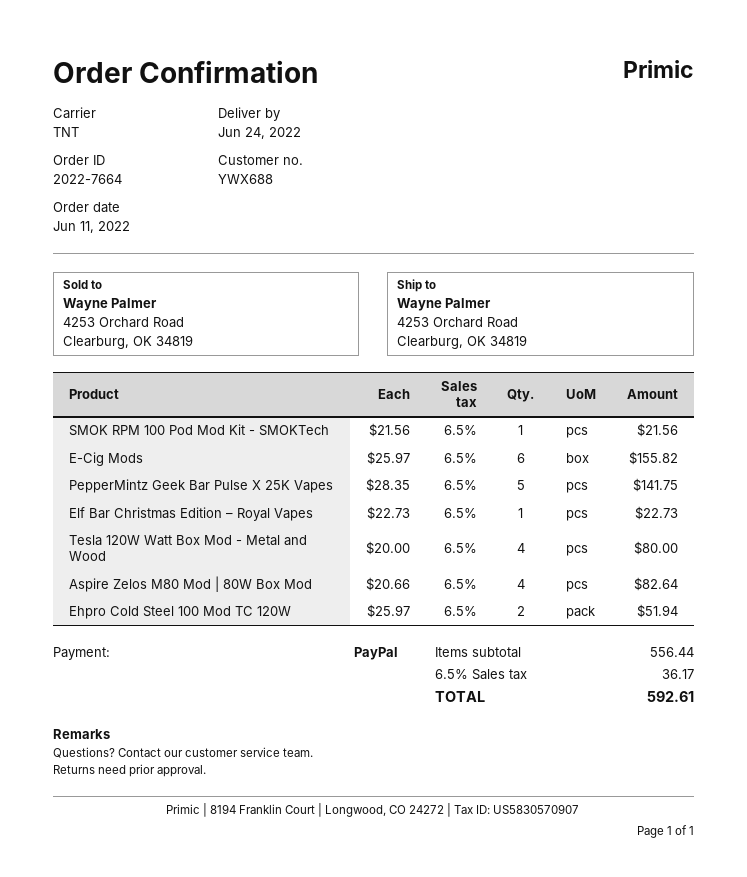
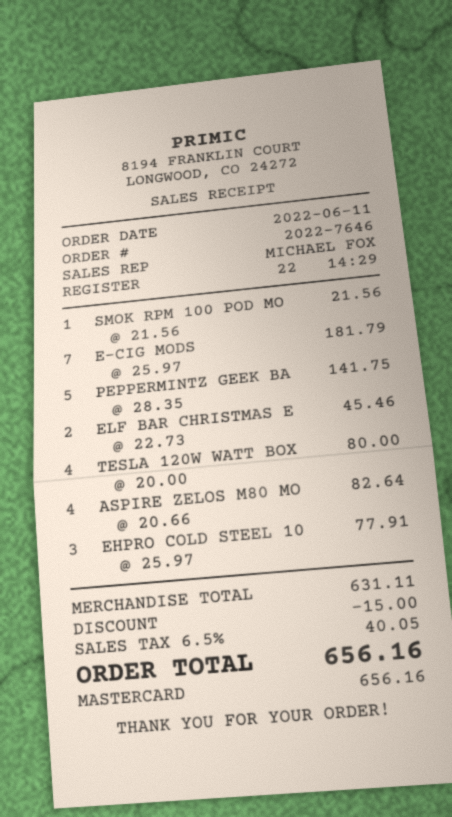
order number: 2022-7664 -> 2022-7646
payment method: PayPal -> Mastercard
E-Cig Mods: 6 x 25.97 = 155.82 -> 7 x 25.97 = 181.79
Elf Bar Christmas Edition – Royal Vapes: 1 x 22.73 = 22.73 -> 2 x 22.73 = 45.46
Ehpro Cold Steel 100 Mod TC 120W: 2 x 25.97 = 51.94 -> 3 x 25.97 = 77.91
subtotal: 556.44 -> 631.11
discount: none -> 15.00
tax: 6.5% = 36.17 -> 6.5% = 40.05
total: 592.61 -> 656.16

